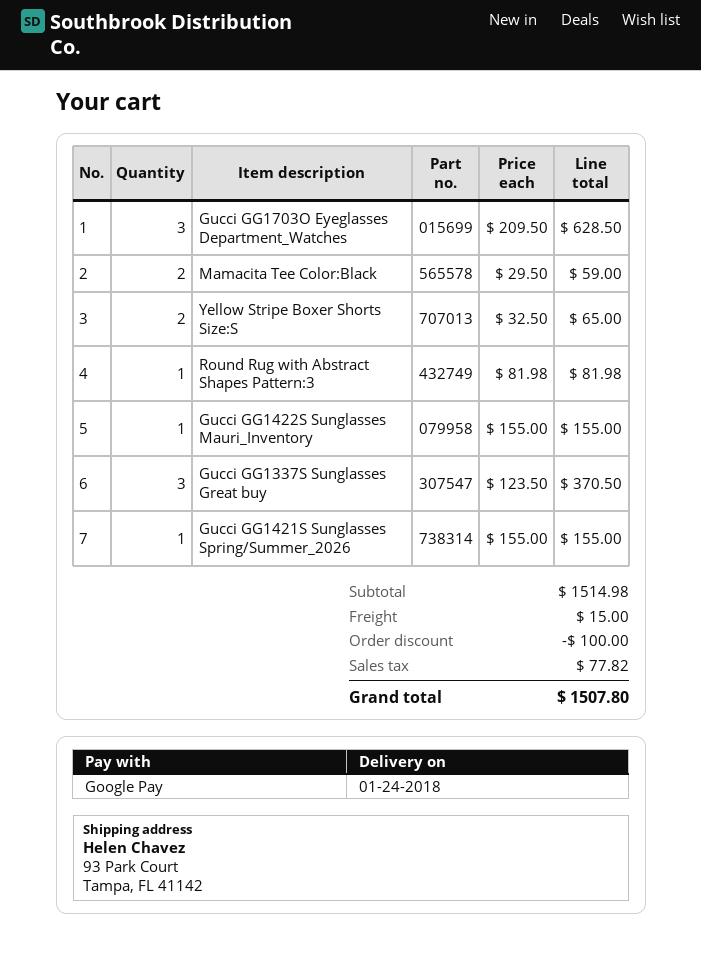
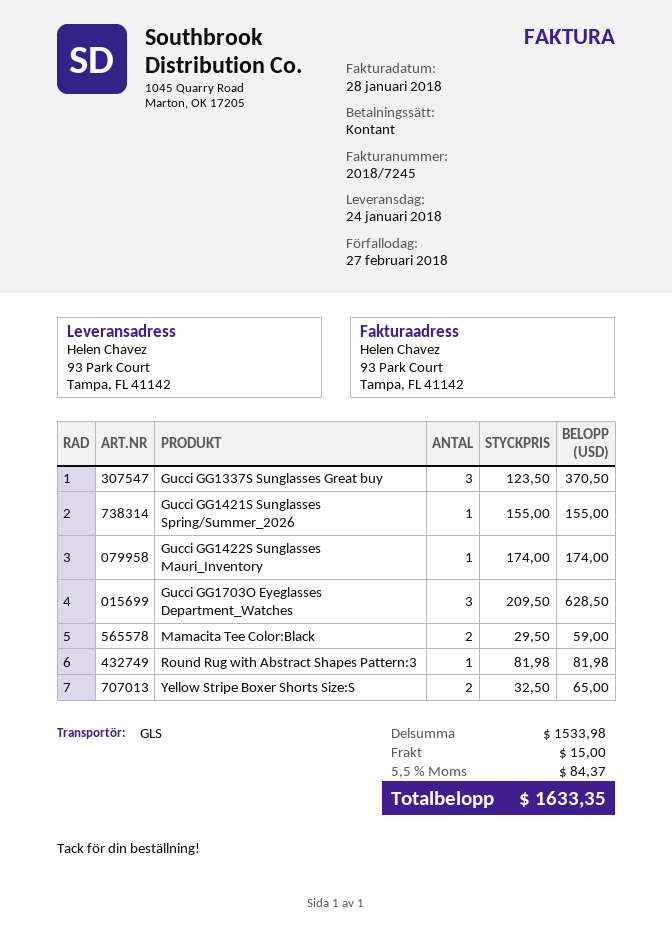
payment method: Google Pay -> cash
Gucci GG1422S Sunglasses Mauri_Inventory: 1 x 155.00 = 155.00 -> 1 x 174.00 = 174.00
subtotal: 1514.98 -> 1533.98
discount: 100.00 -> none
tax: 77.82 -> 84.37
total: 1507.80 -> 1633.35

